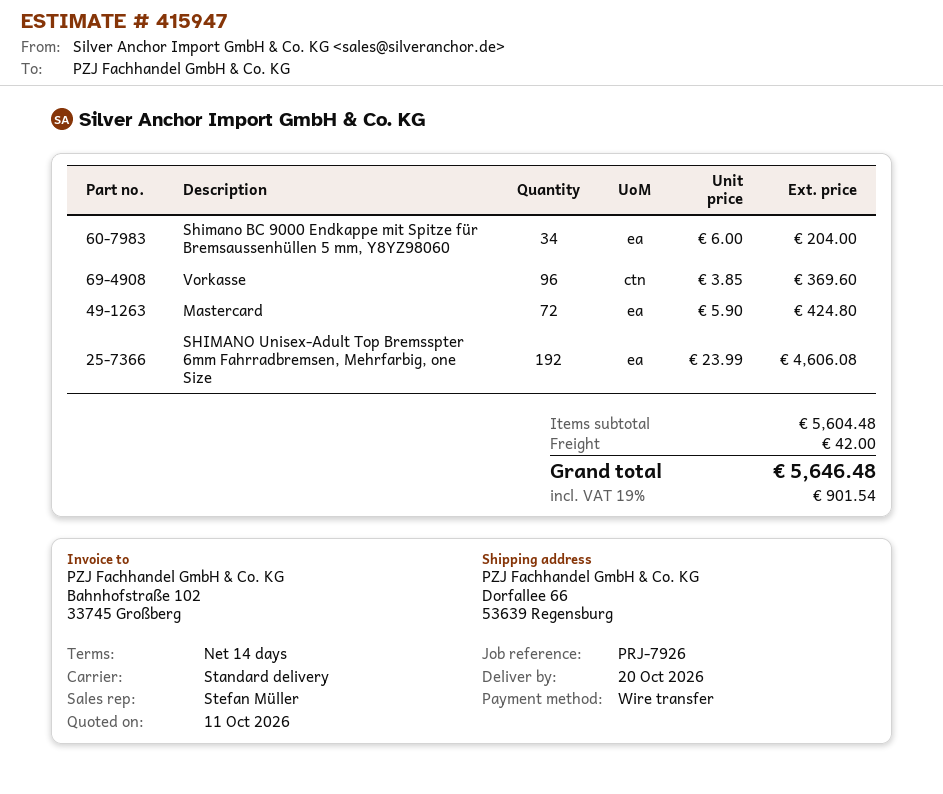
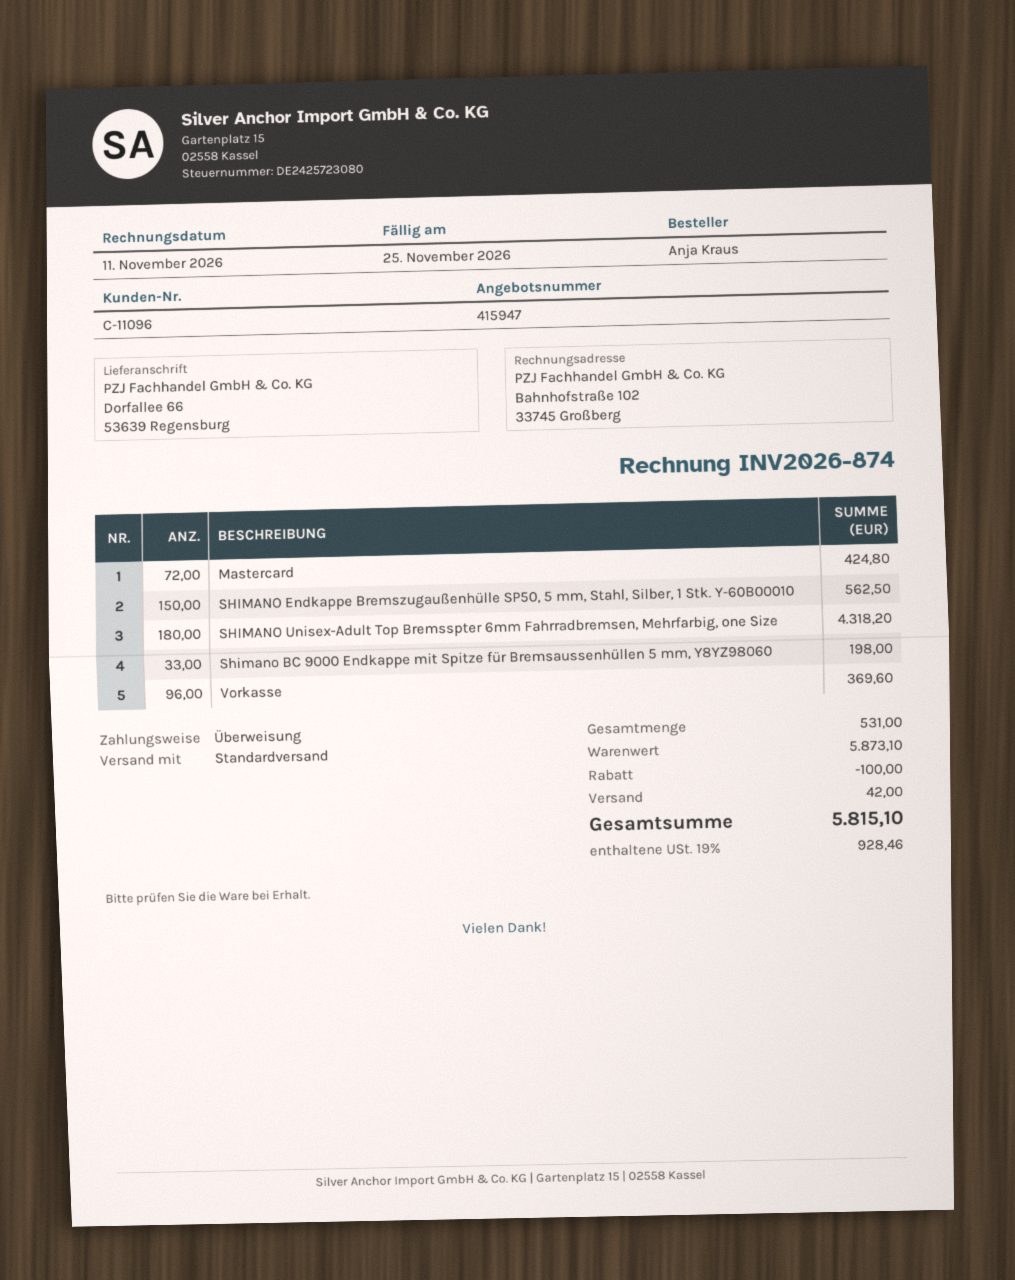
Shimano BC 9000 Endkappe mit Spitze für Bremsaussenhüllen 5 mm, Y8YZ98060: 34 for 204.00 -> 33 for 198.00
SHIMANO Unisex-Adult Top Bremsspter 6mm Fahrradbremsen, Mehrfarbig, one Size: 192 for 4606.08 -> 180 for 4318.20
SHIMANO Endkappe Bremszugaußenhülle SP50, 5 mm, Stahl, Silber, 1 Stk. Y-60B00010: none -> 150 for 562.50
subtotal: 5604.48 -> 5873.10
discount: none -> 100.00
tax: 19% = 901.54 -> 19% = 928.46
total: 5646.48 -> 5815.10

